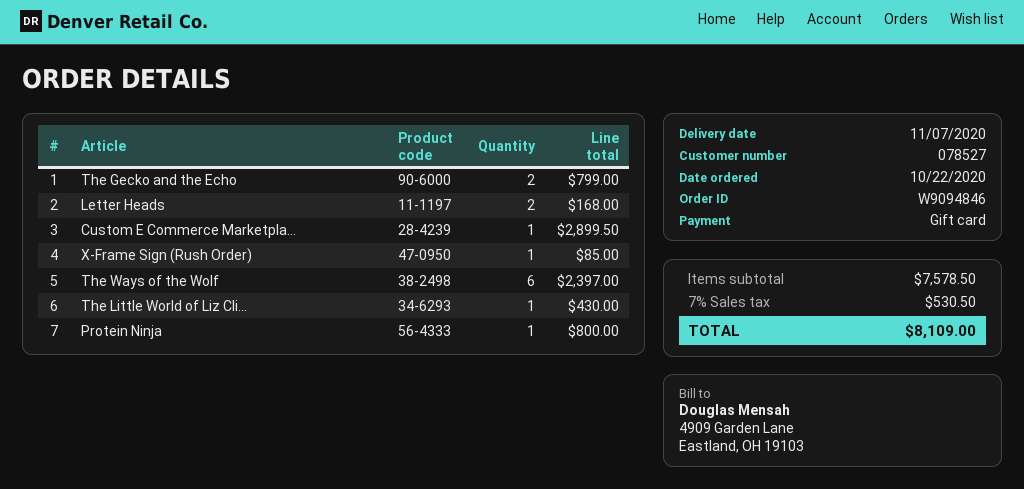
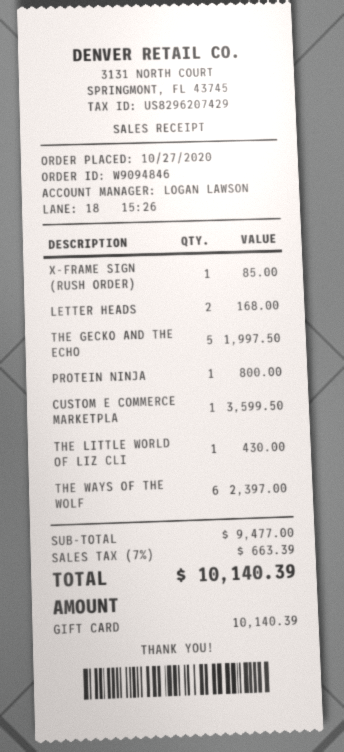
order date: 2020-10-22 -> 2020-10-27
The Gecko and the Echo: 2 for 799.00 -> 5 for 1997.50
Custom E Commerce Marketpla...: 1 for 2899.50 -> 1 for 3599.50
subtotal: 7578.50 -> 9477.00
tax: 7% = 530.50 -> 7% = 663.39
total: 8109.00 -> 10140.39

